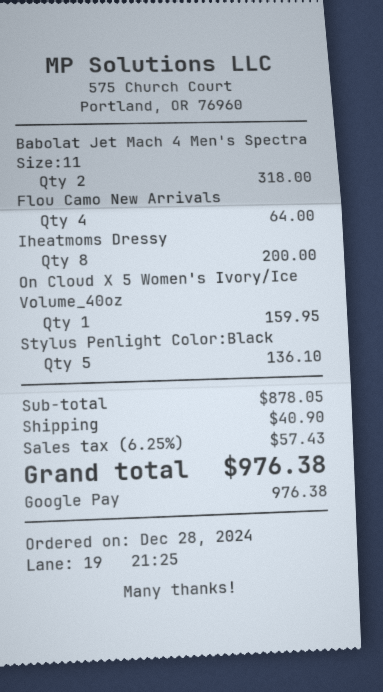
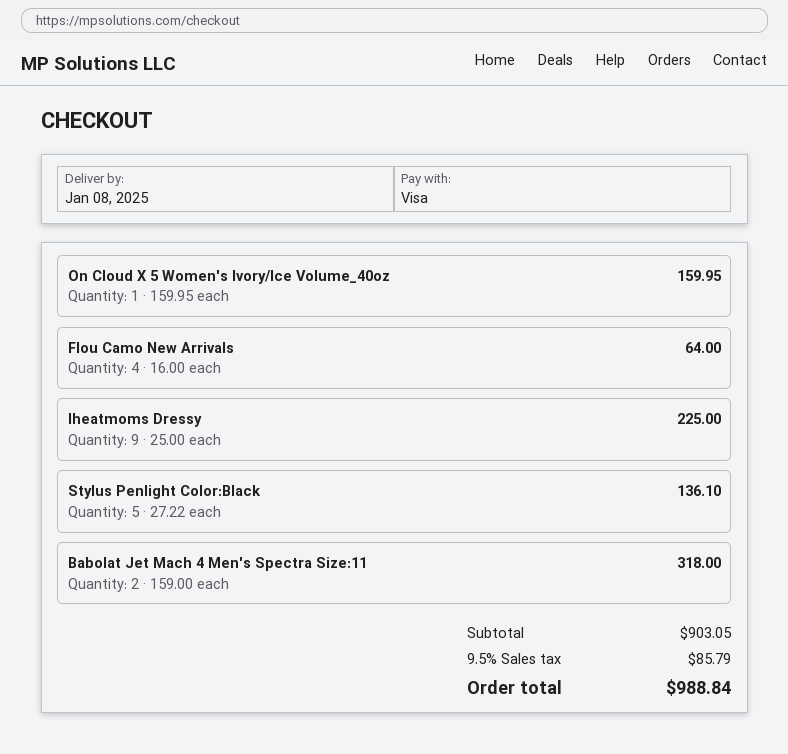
payment method: Google Pay -> Visa
Iheatmoms Dressy: 8 for 200.00 -> 9 for 225.00
subtotal: 878.05 -> 903.05
shipping: 40.90 -> none
tax: 6.25% = 57.43 -> 9.5% = 85.79
total: 976.38 -> 988.84

